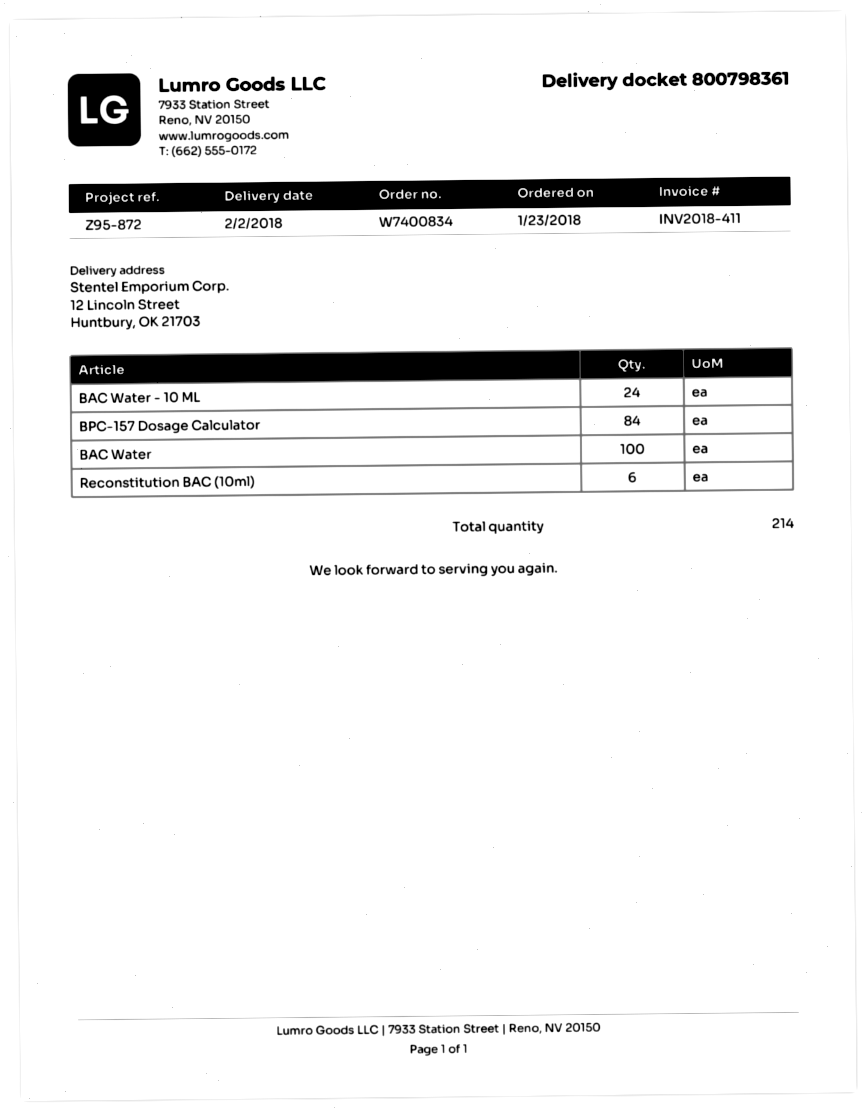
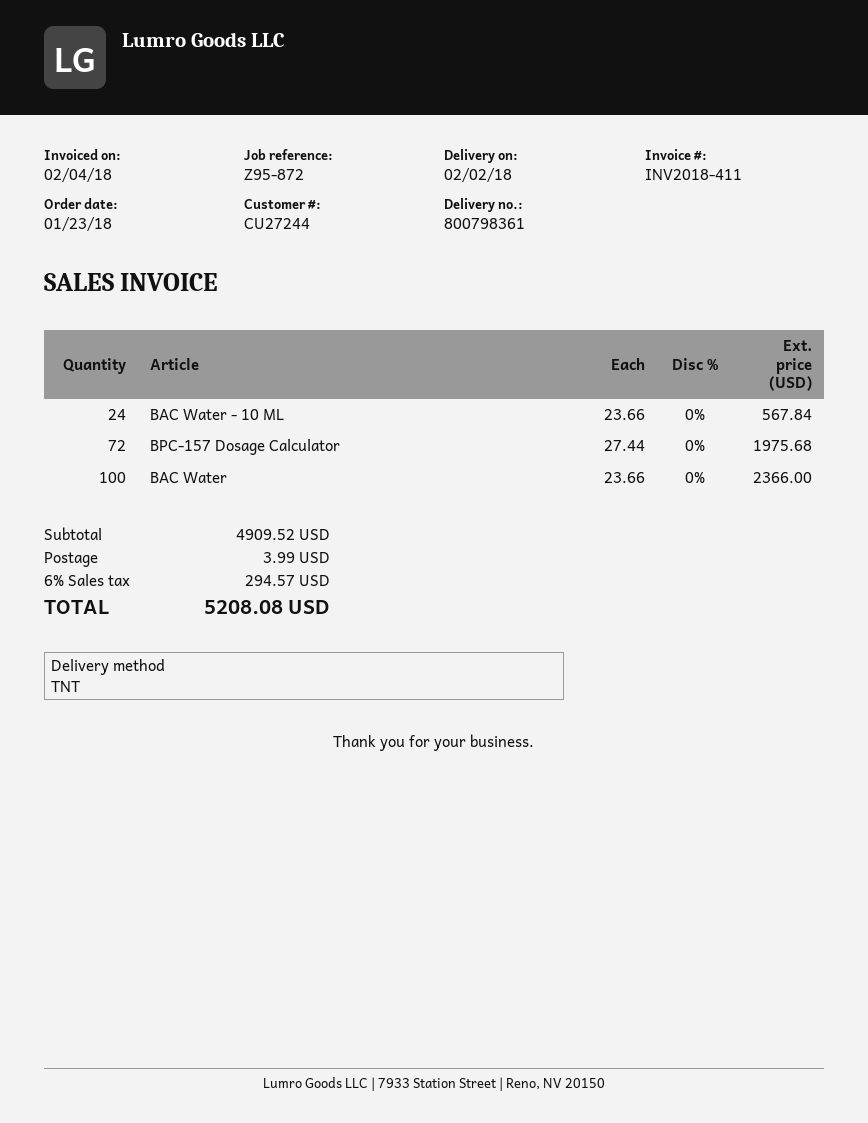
BPC-157 Dosage Calculator: 84 -> 72
Reconstitution BAC (10ml): 6 -> none

